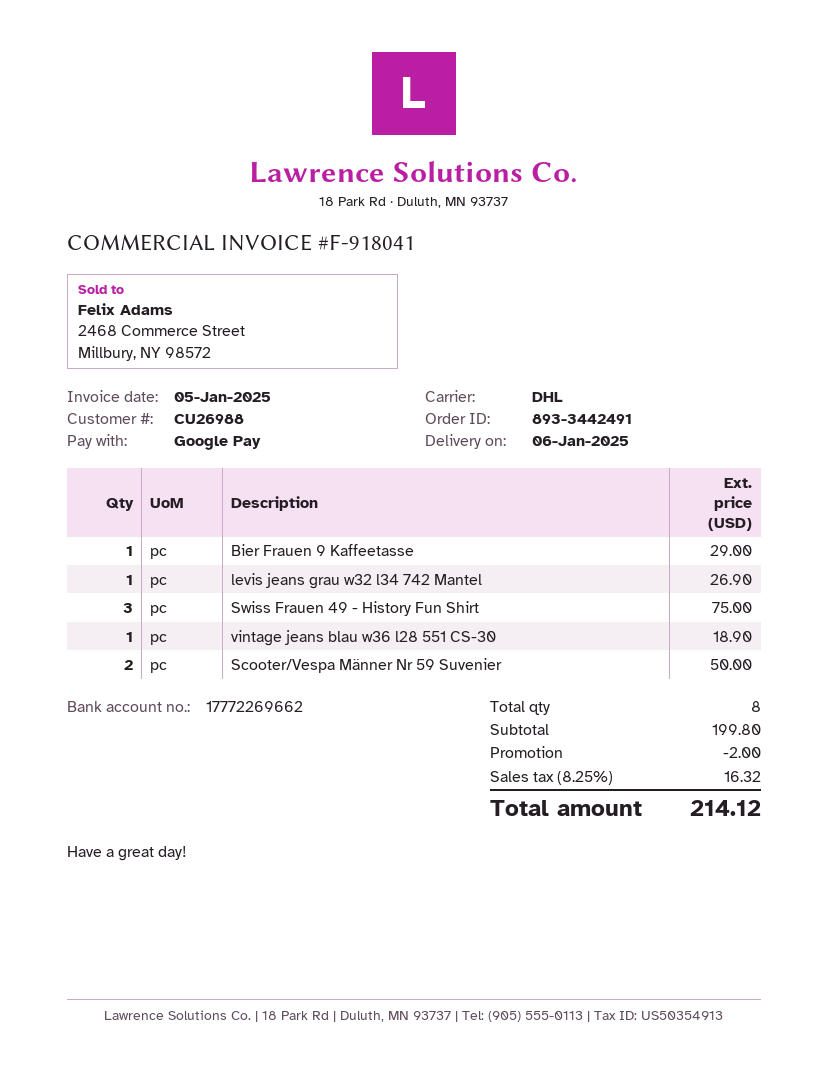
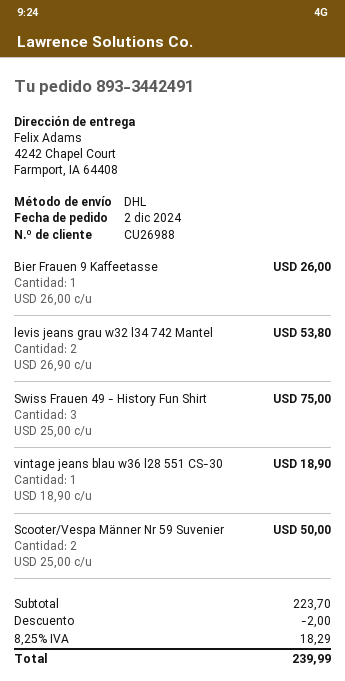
Bier Frauen 9 Kaffeetasse: 1 for 29.00 -> 1 for 26.00
levis jeans grau w32 l34 742 Mantel: 1 for 26.90 -> 2 for 53.80
subtotal: 199.80 -> 223.70
tax: 8.25% = 16.32 -> 8.25% = 18.29
total: 214.12 -> 239.99

